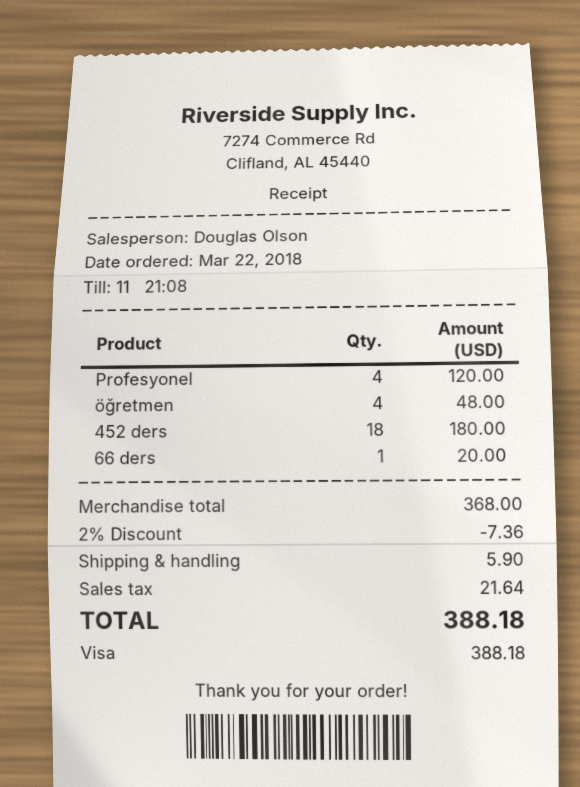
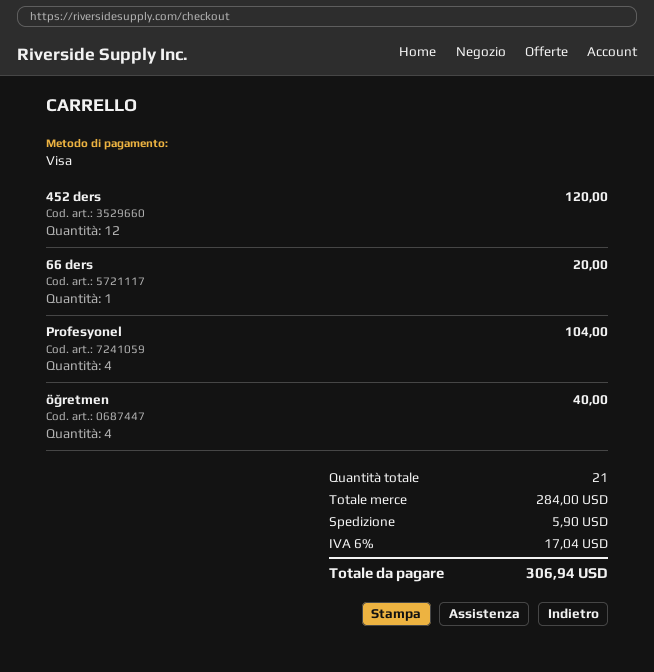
Profesyonel: 4 for 120.00 -> 4 for 104.00
öğretmen: 4 for 48.00 -> 4 for 40.00
452 ders: 18 for 180.00 -> 12 for 120.00
subtotal: 368.00 -> 284.00
discount: 2% = 7.36 -> none
tax: 21.64 -> 17.04
total: 388.18 -> 306.94

